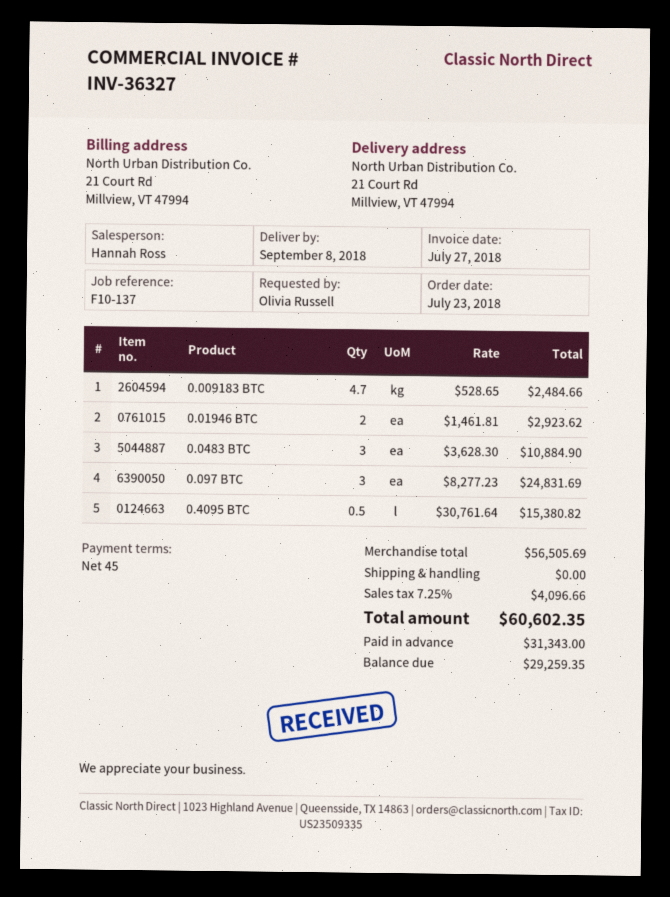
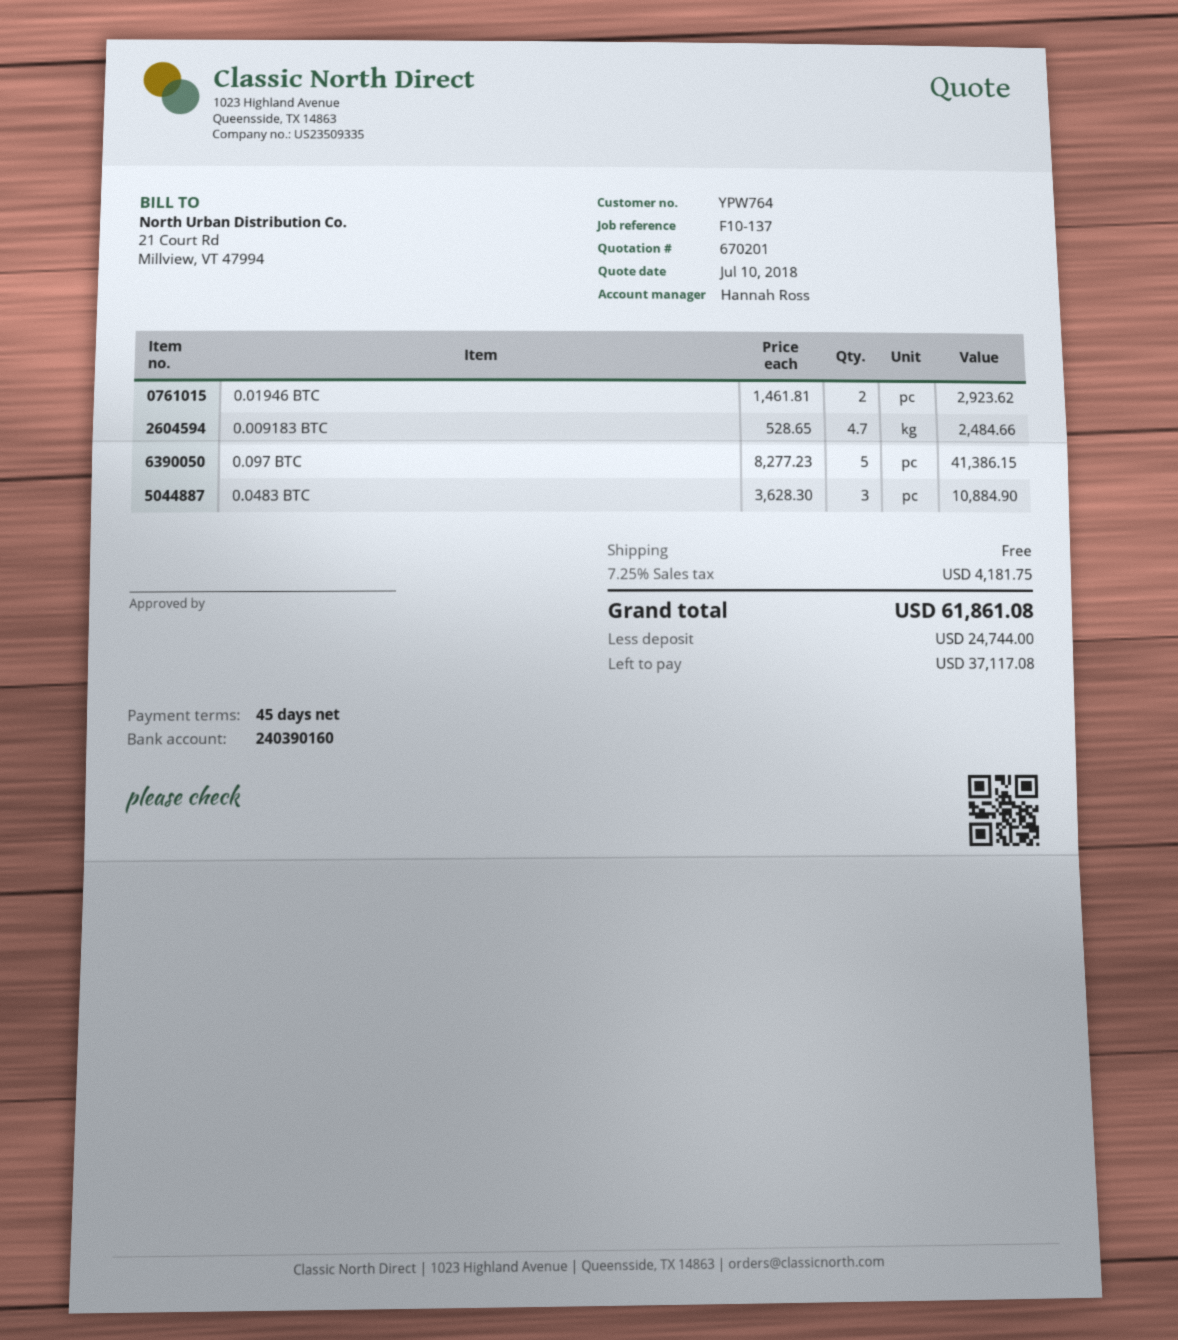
0.097 BTC: 3 x 8277.23 = 24831.69 -> 5 x 8277.23 = 41386.15
0.4095 BTC: 0.5 x 30761.64 = 15380.82 -> none
tax: 7.25% = 4096.66 -> 7.25% = 4181.75
total: 60602.35 -> 61861.08
deposit: 31343.00 -> 24744.00
balance: 29259.35 -> 37117.08

